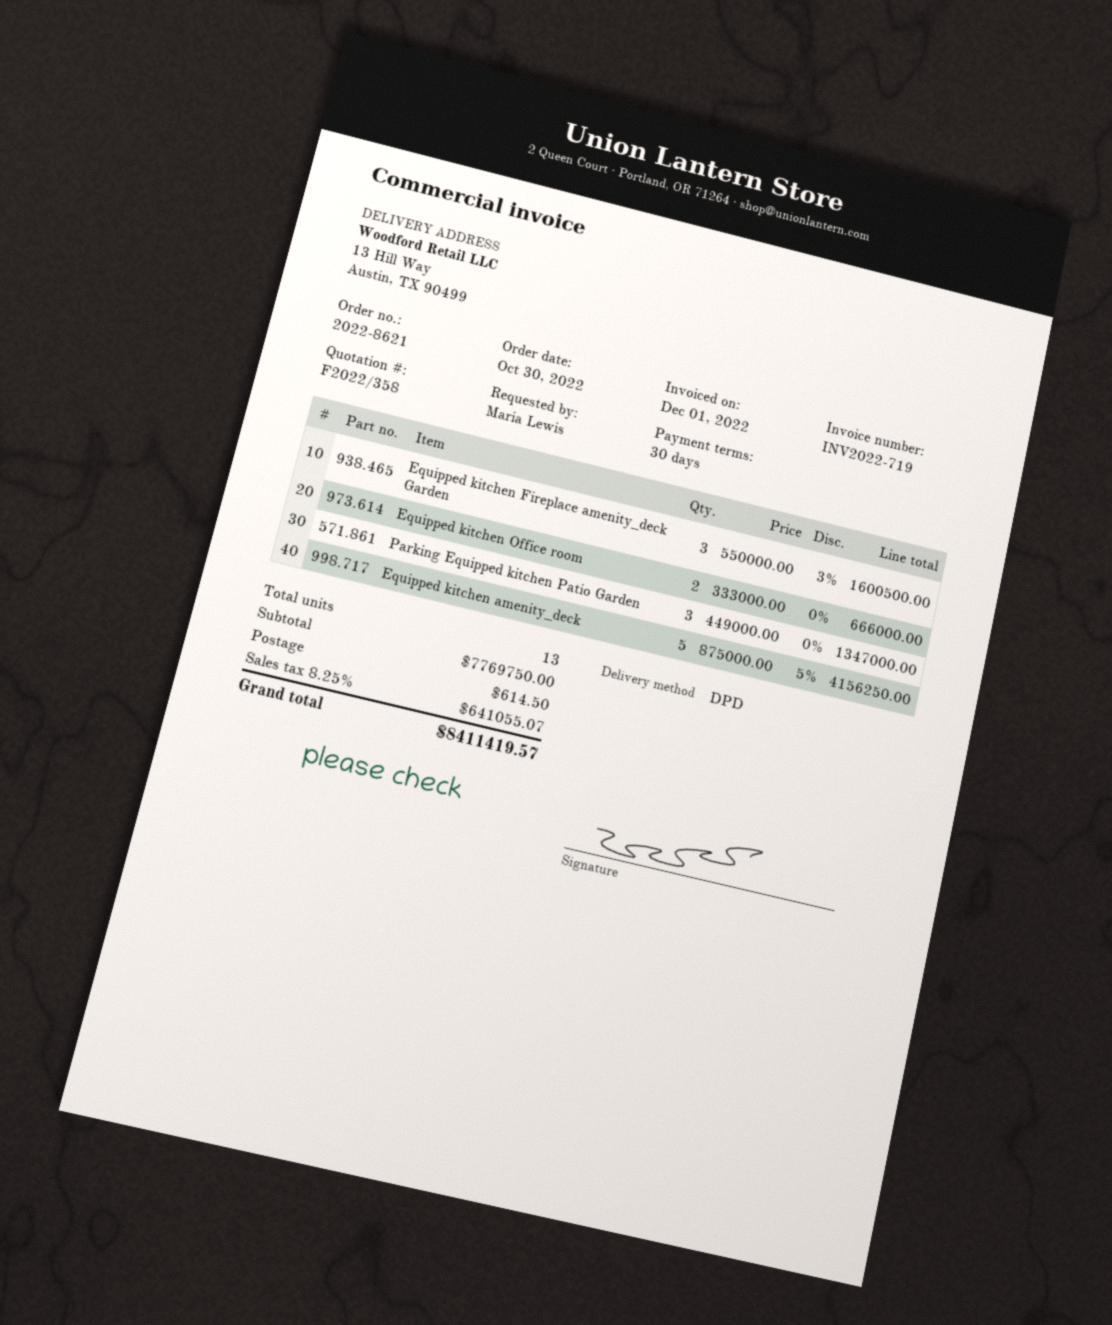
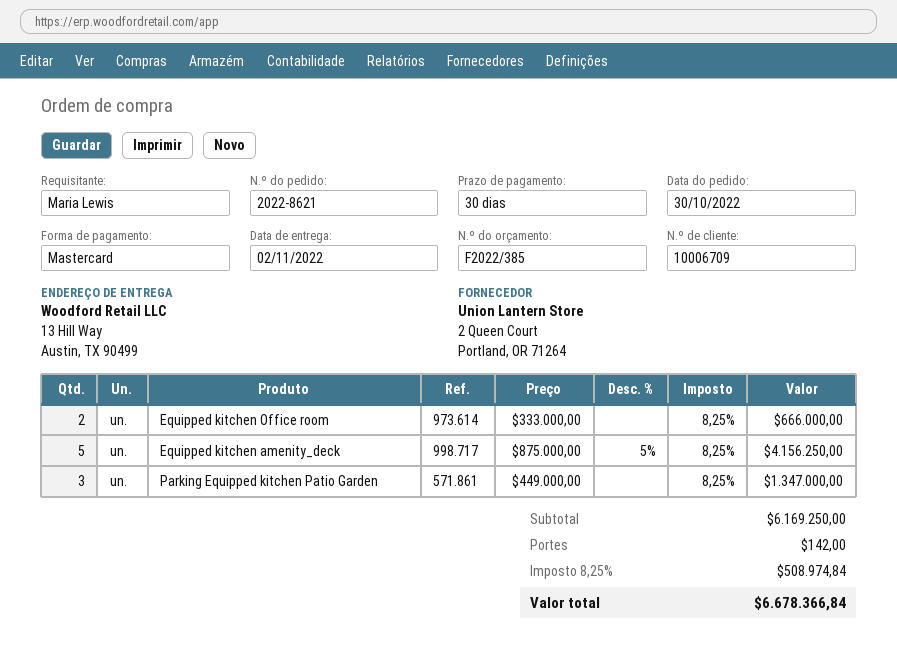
quote number: F2022/358 -> F2022/385
Equipped kitchen Fireplace amenity_deck Garden: 3 x 550000.00 - 3% = 1600500.00 -> none
subtotal: 7769750.00 -> 6169250.00
shipping: 614.50 -> 142.00
tax: 8.25% = 641055.07 -> 8.25% = 508974.84
total: 8411419.57 -> 6678366.84

